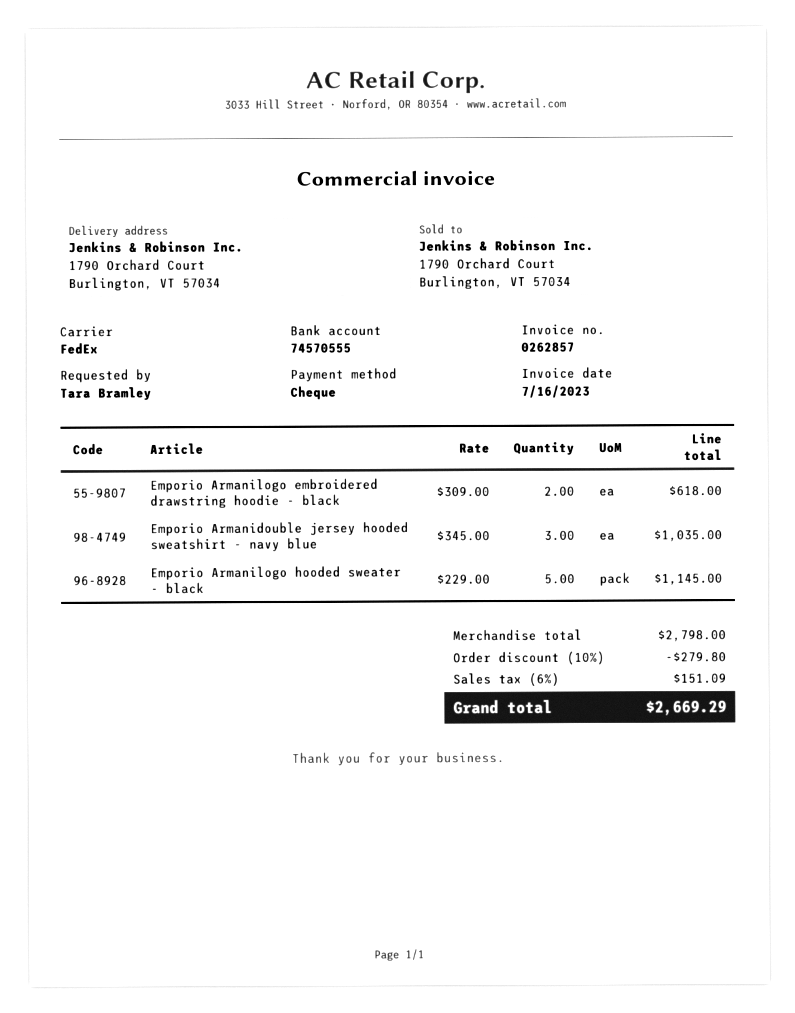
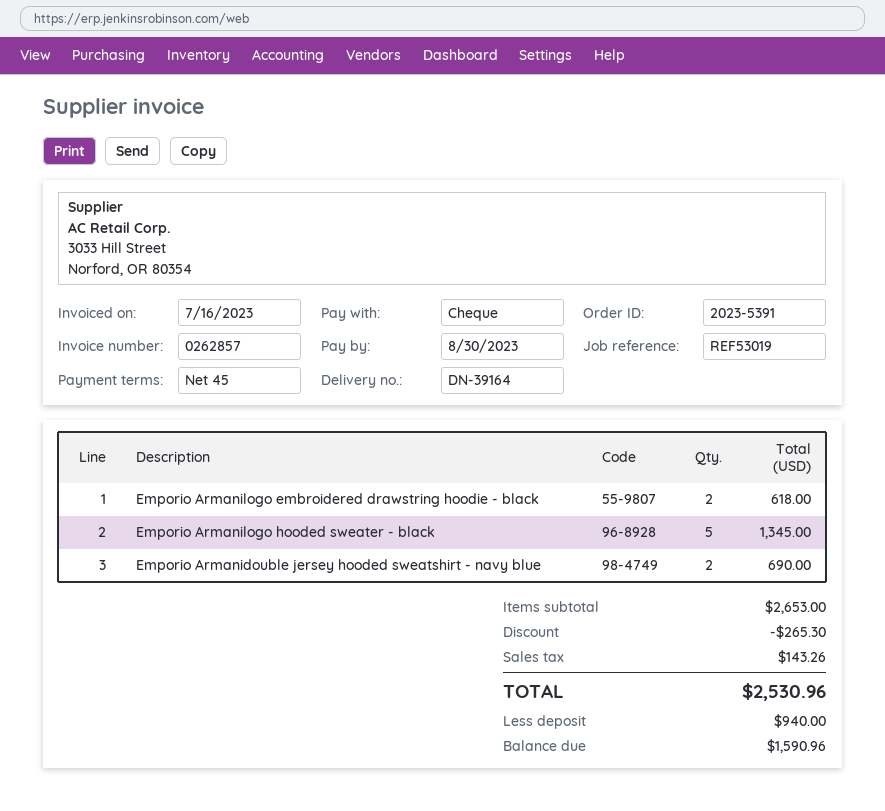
Emporio Armanidouble jersey hooded sweatshirt - navy blue: 3 for 1035.00 -> 2 for 690.00
Emporio Armanilogo hooded sweater - black: 5 for 1145.00 -> 5 for 1345.00
subtotal: 2798.00 -> 2653.00
discount: 279.80 -> 265.30
tax: 151.09 -> 143.26
total: 2669.29 -> 2530.96

